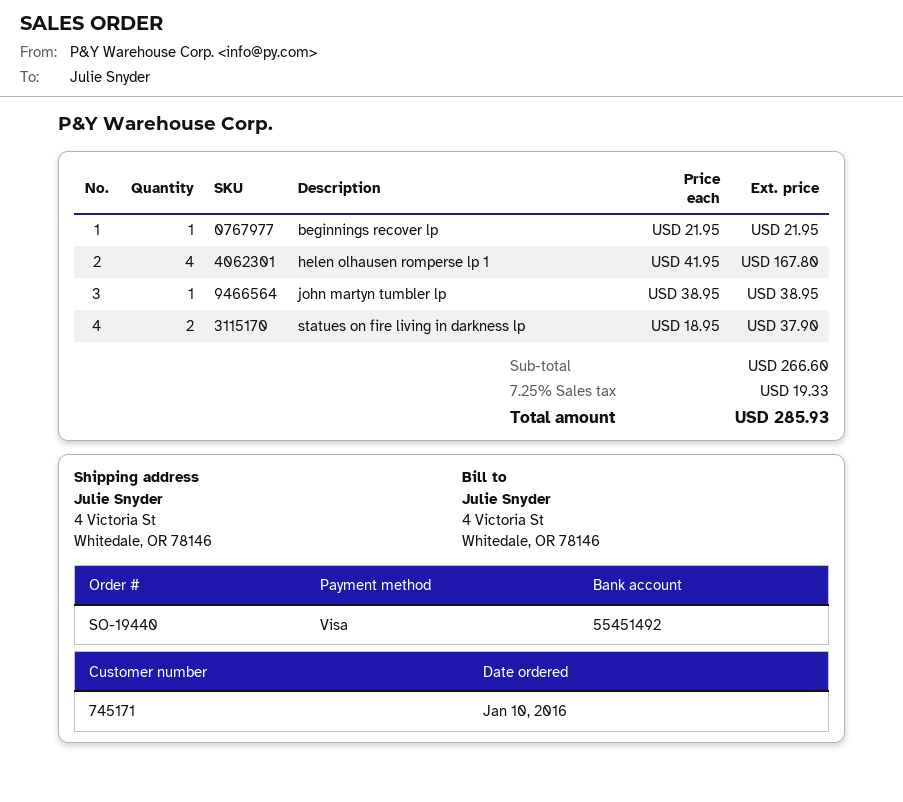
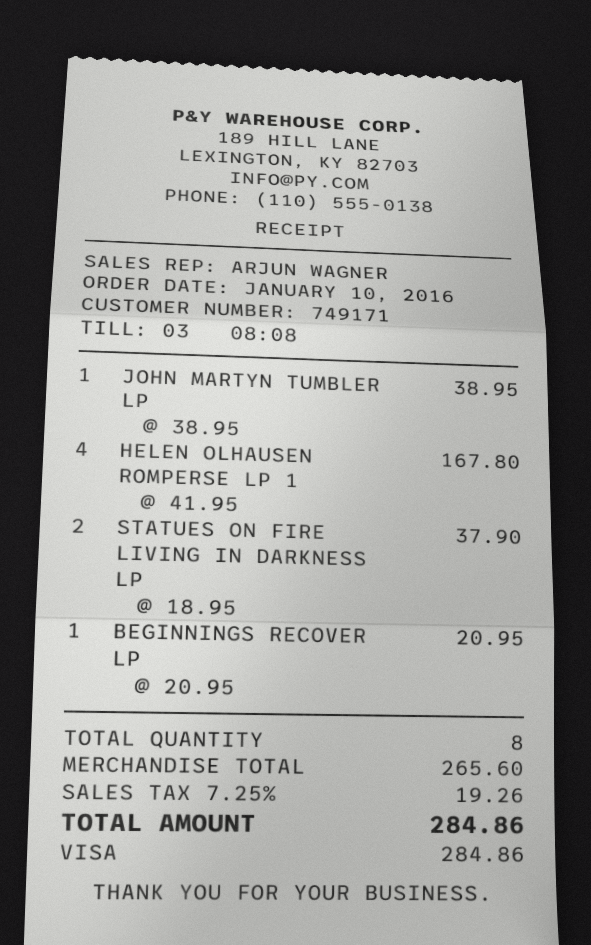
customer number: 745171 -> 749171
beginnings recover lp: 1 x 21.95 = 21.95 -> 1 x 20.95 = 20.95
subtotal: 266.60 -> 265.60
tax: 7.25% = 19.33 -> 7.25% = 19.26
total: 285.93 -> 284.86

